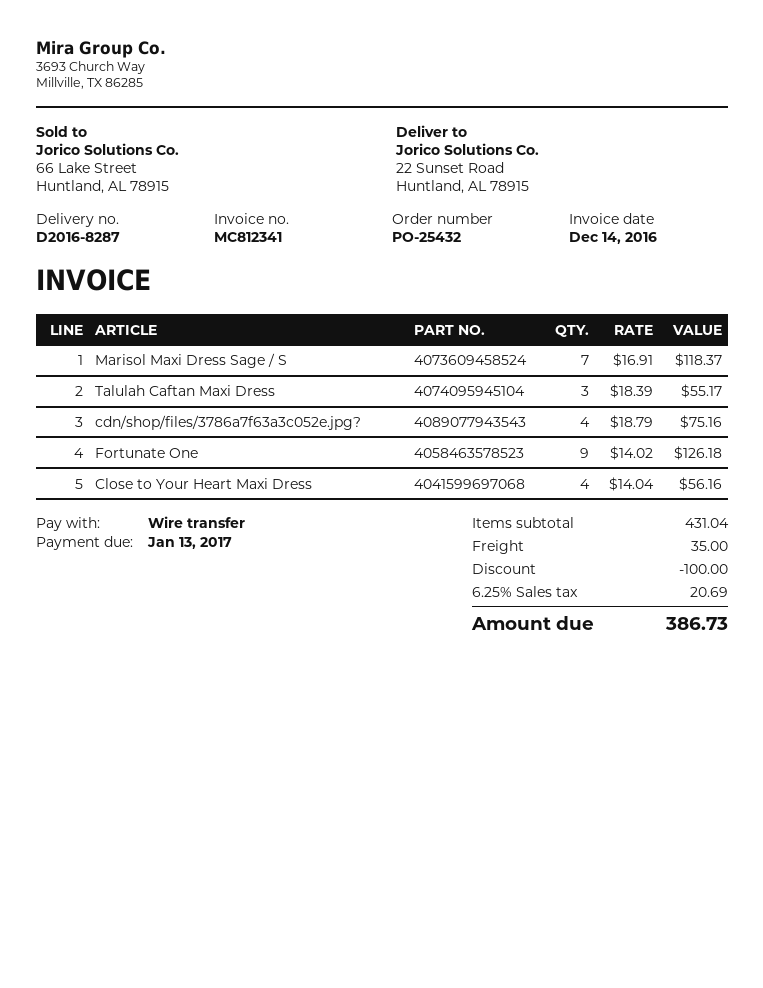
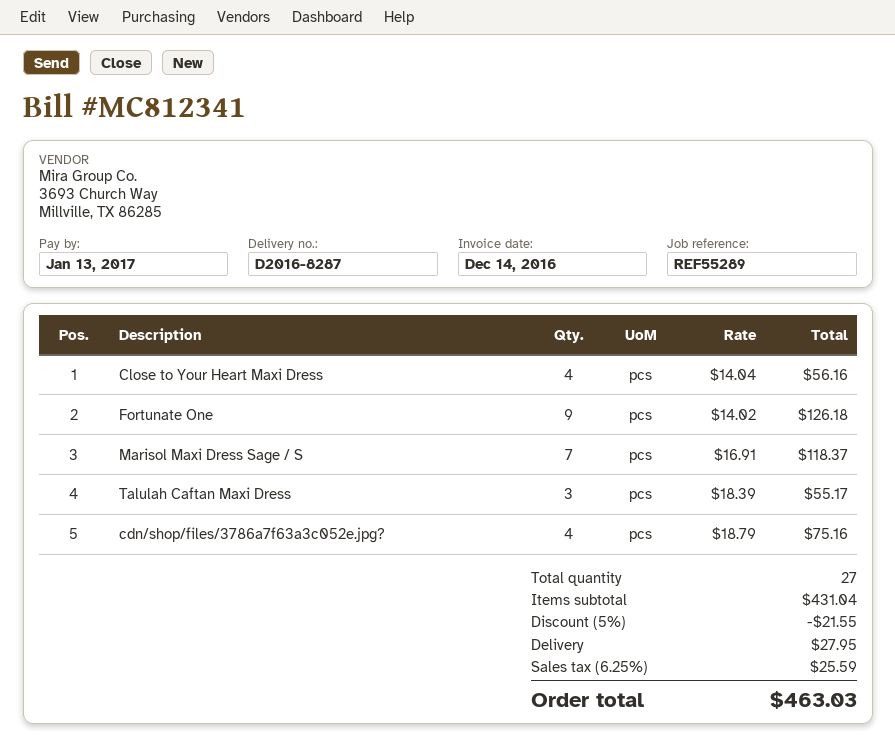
discount: 100.00 -> 21.55
shipping: 35.00 -> 27.95
tax: 6.25% = 20.69 -> 6.25% = 25.59
total: 386.73 -> 463.03

